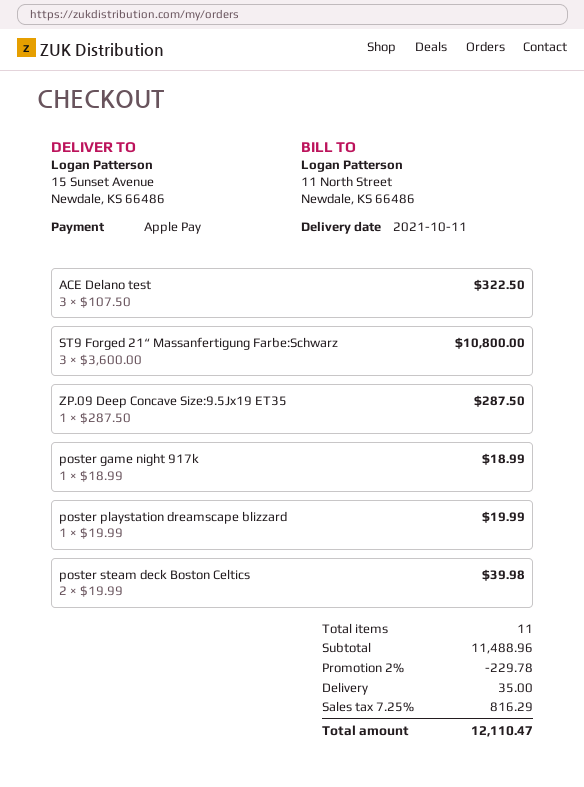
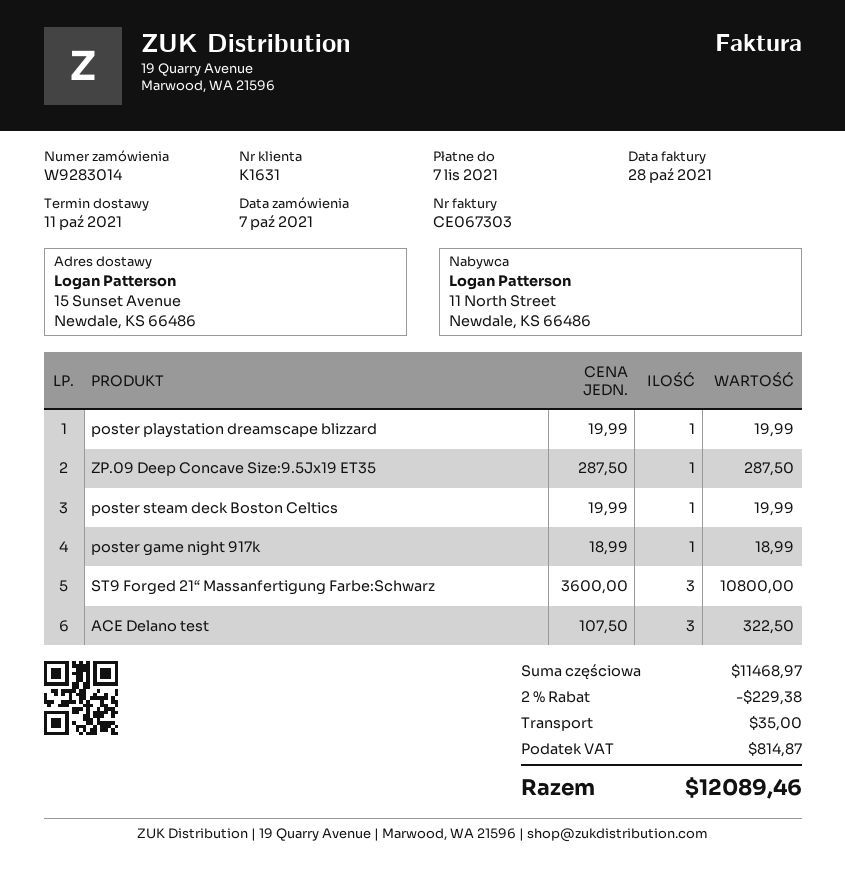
poster steam deck Boston Celtics: 2 x 19.99 = 39.98 -> 1 x 19.99 = 19.99
subtotal: 11488.96 -> 11468.97
discount: 2% = 229.78 -> 2% = 229.38
tax: 816.29 -> 814.87
total: 12110.47 -> 12089.46

